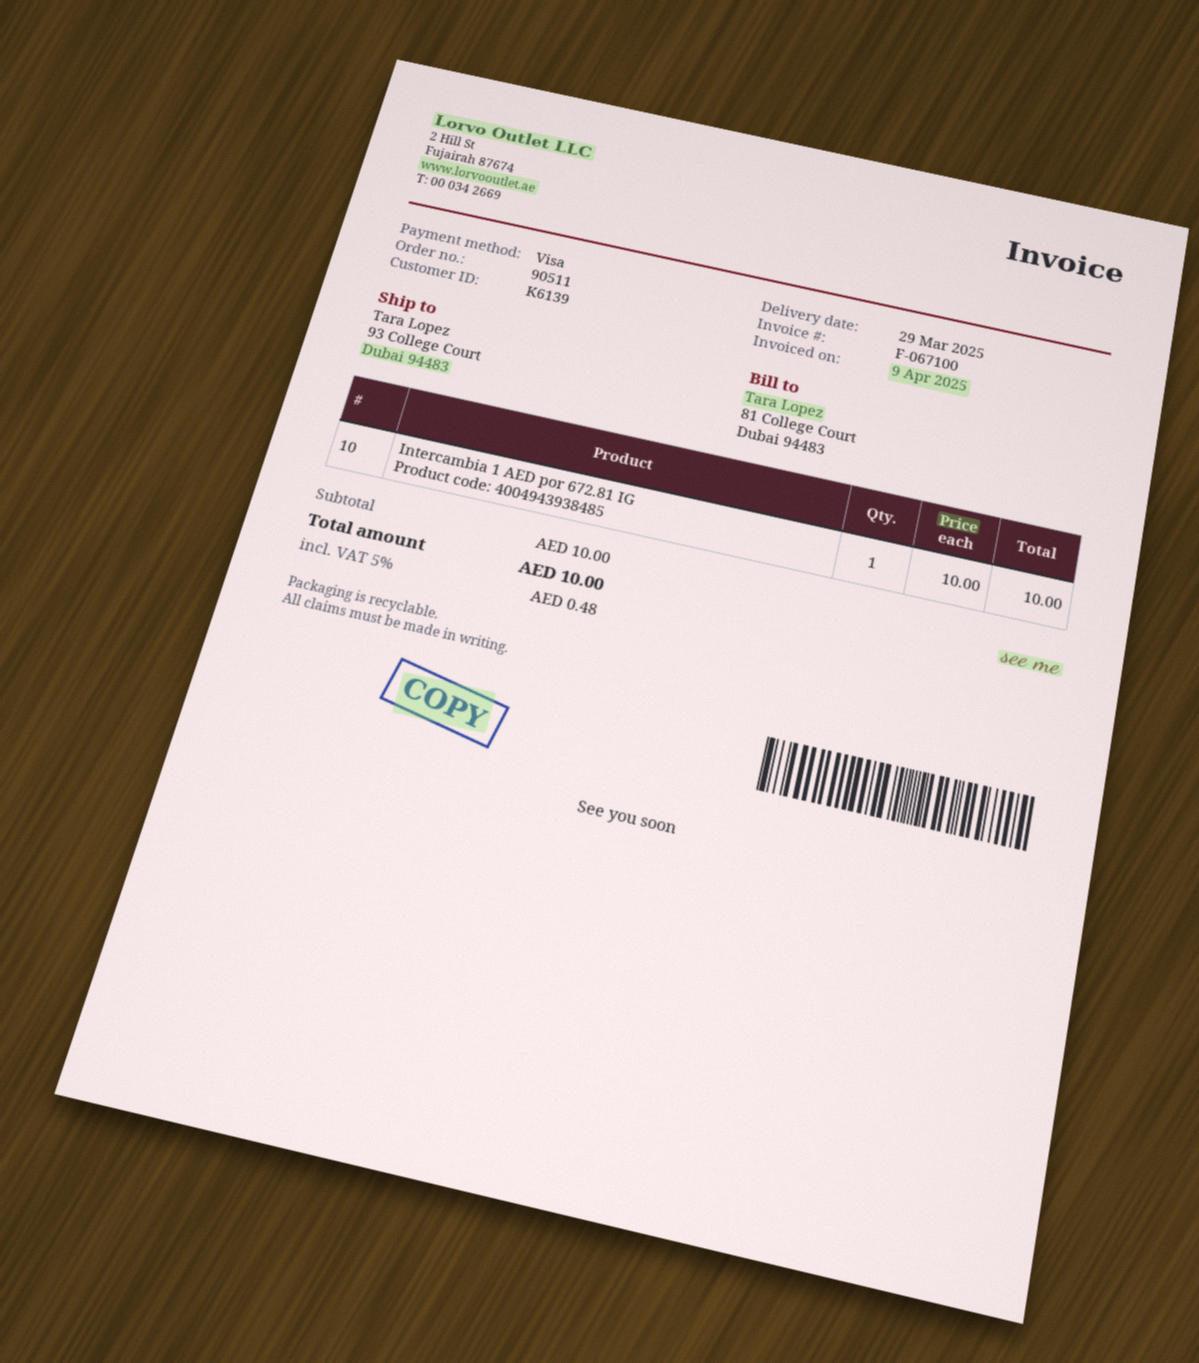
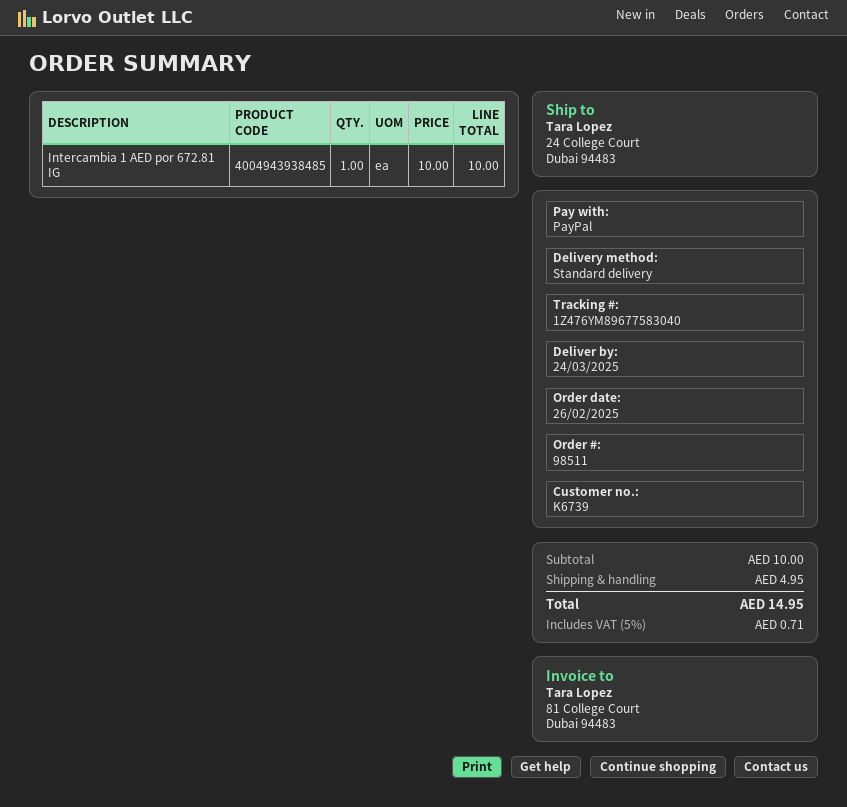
order number: 90511 -> 98511
delivery date: 2025-03-29 -> 2025-03-24
customer number: K6139 -> K6739
payment method: Visa -> PayPal
ship to: 93 College Court, Dubai 94483 -> 24 College Court, Dubai 94483
shipping: none -> 4.95
tax: 5% = 0.48 -> 5% = 0.71
total: 10.00 -> 14.95

